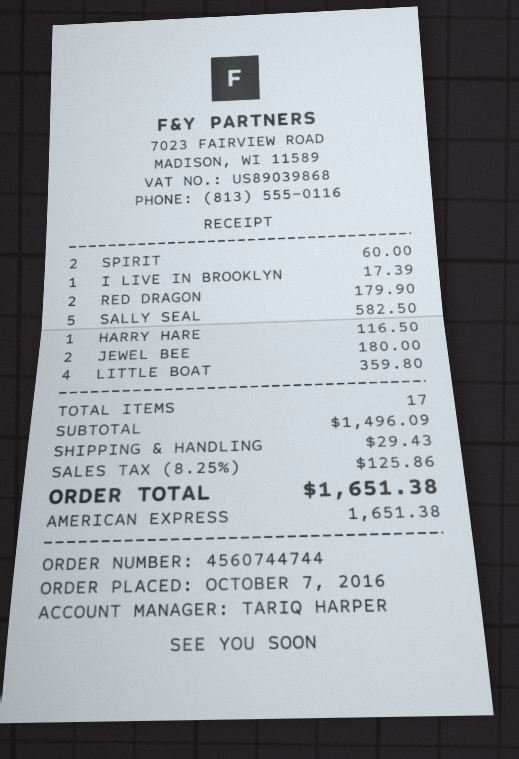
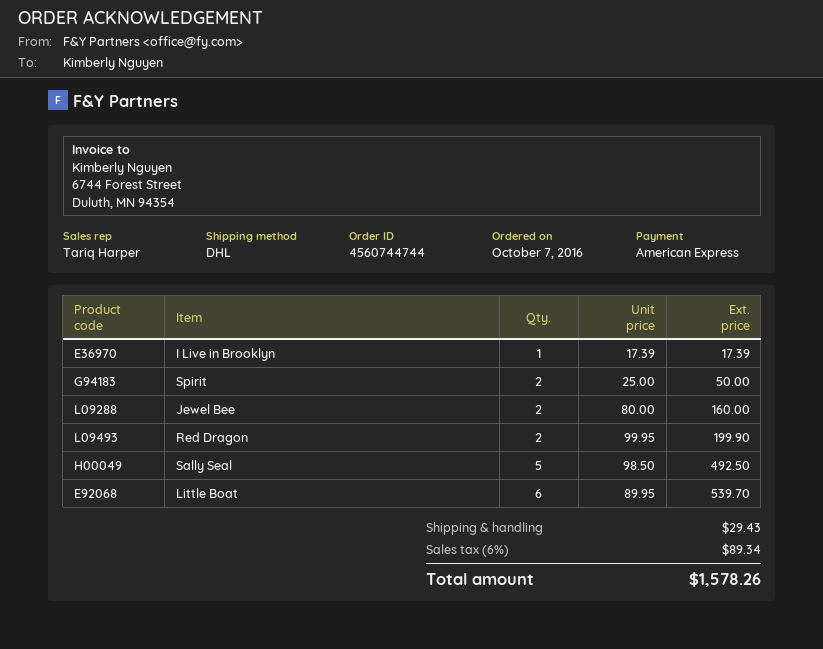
SPIRIT: 2 for 60.00 -> 2 for 50.00
RED DRAGON: 2 for 179.90 -> 2 for 199.90
SALLY SEAL: 5 for 582.50 -> 5 for 492.50
HARRY HARE: 1 for 116.50 -> none
JEWEL BEE: 2 for 180.00 -> 2 for 160.00
LITTLE BOAT: 4 for 359.80 -> 6 for 539.70
tax: 8.25% = 125.86 -> 6% = 89.34
total: 1651.38 -> 1578.26

